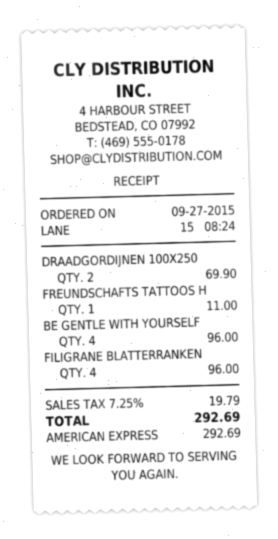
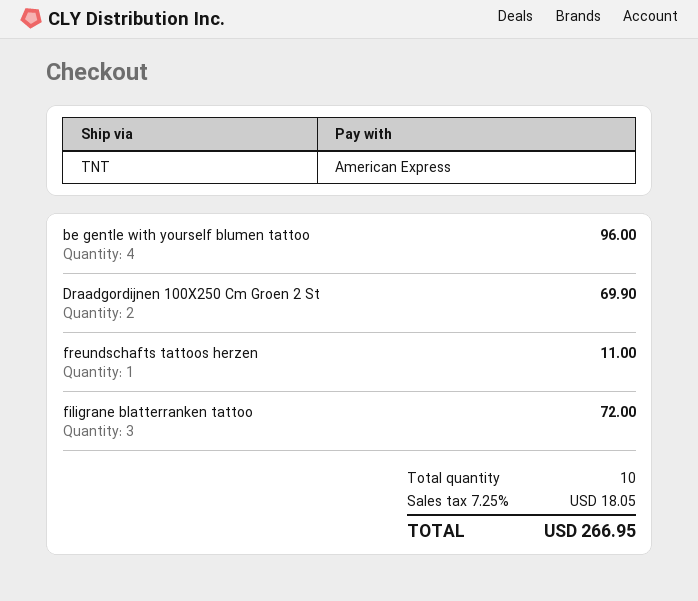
FILIGRANE BLATTERRANKEN: 4 for 96.00 -> 3 for 72.00
tax: 7.25% = 19.79 -> 7.25% = 18.05
total: 292.69 -> 266.95

